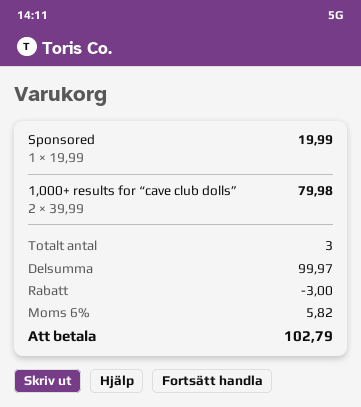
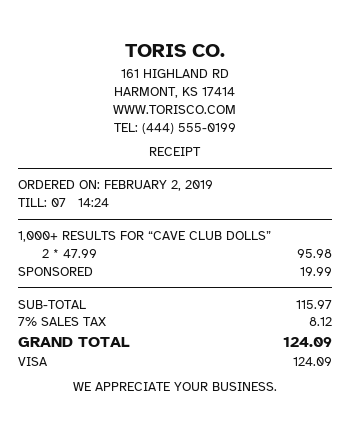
1,000+ results for “cave club dolls”: 2 x 39.99 = 79.98 -> 2 x 47.99 = 95.98
subtotal: 99.97 -> 115.97
discount: 3.00 -> none
tax: 6% = 5.82 -> 7% = 8.12
total: 102.79 -> 124.09

